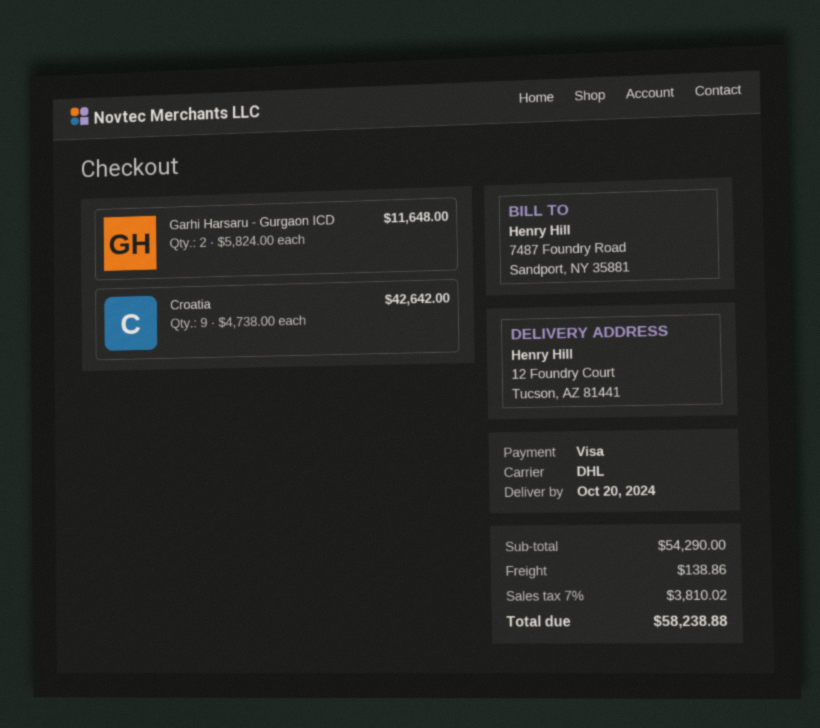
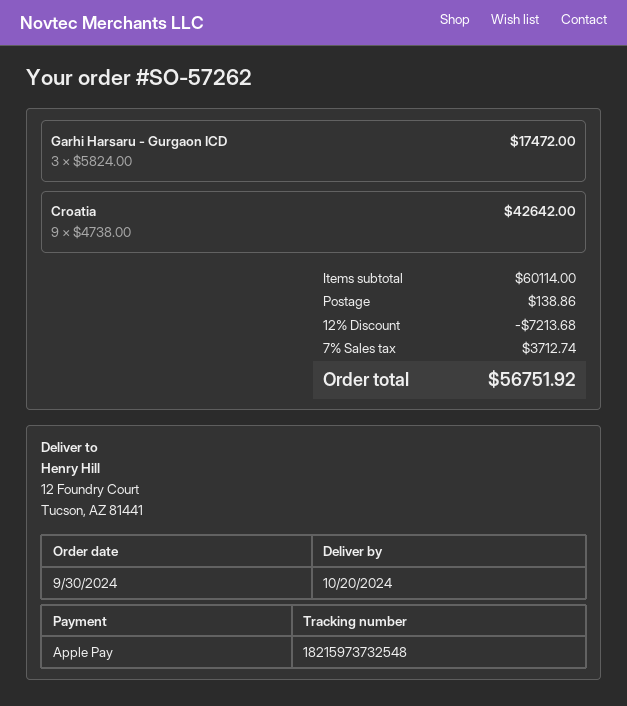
payment method: Visa -> Apple Pay
Garhi Harsaru - Gurgaon ICD: 2 x 5824.00 = 11648.00 -> 3 x 5824.00 = 17472.00
subtotal: 54290.00 -> 60114.00
discount: none -> 12% = 7213.68
tax: 7% = 3810.02 -> 7% = 3712.74
total: 58238.88 -> 56751.92

